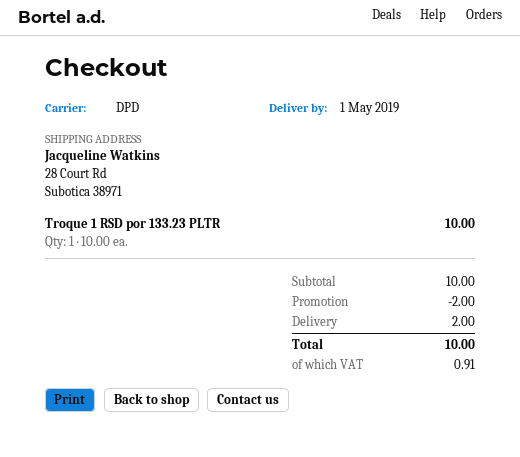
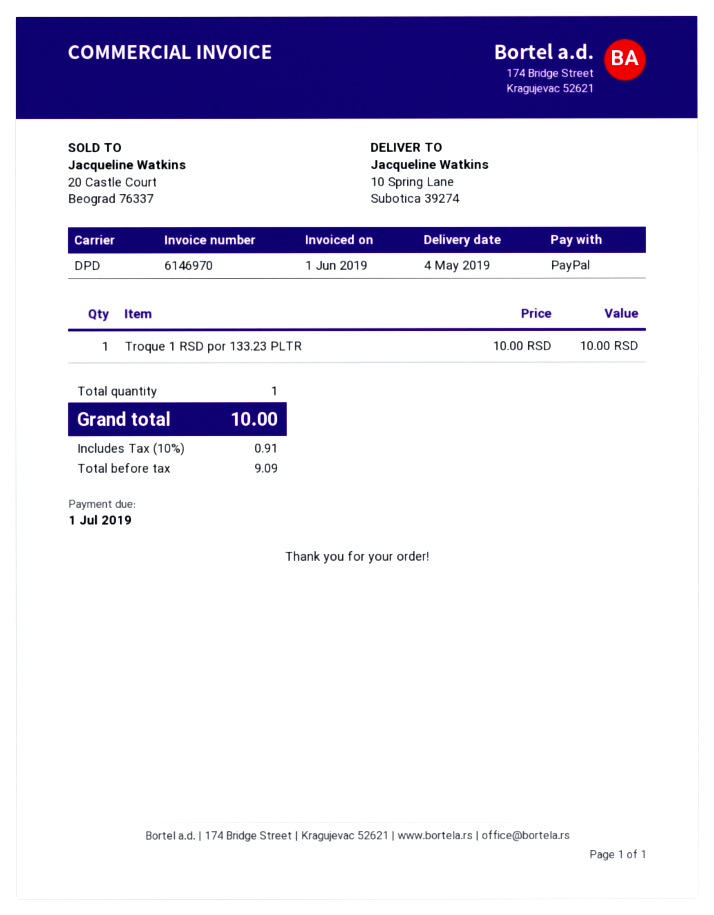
delivery date: 2019-05-01 -> 2019-05-04
ship to: 28 Court Rd, Subotica 38971 -> 10 Spring Lane, Subotica 39274
discount: 2.00 -> none
shipping: 2.00 -> none

